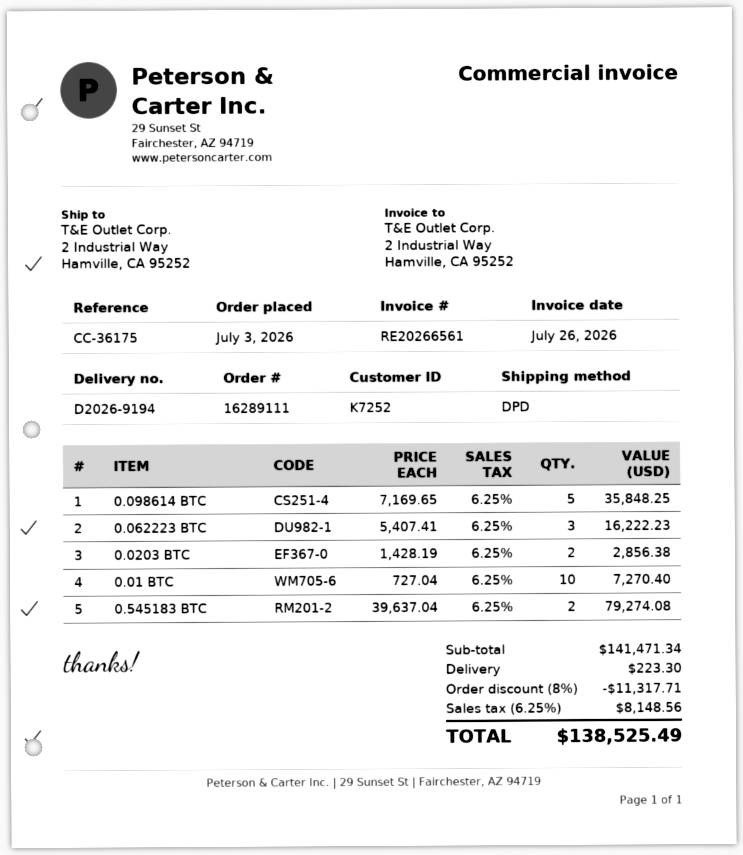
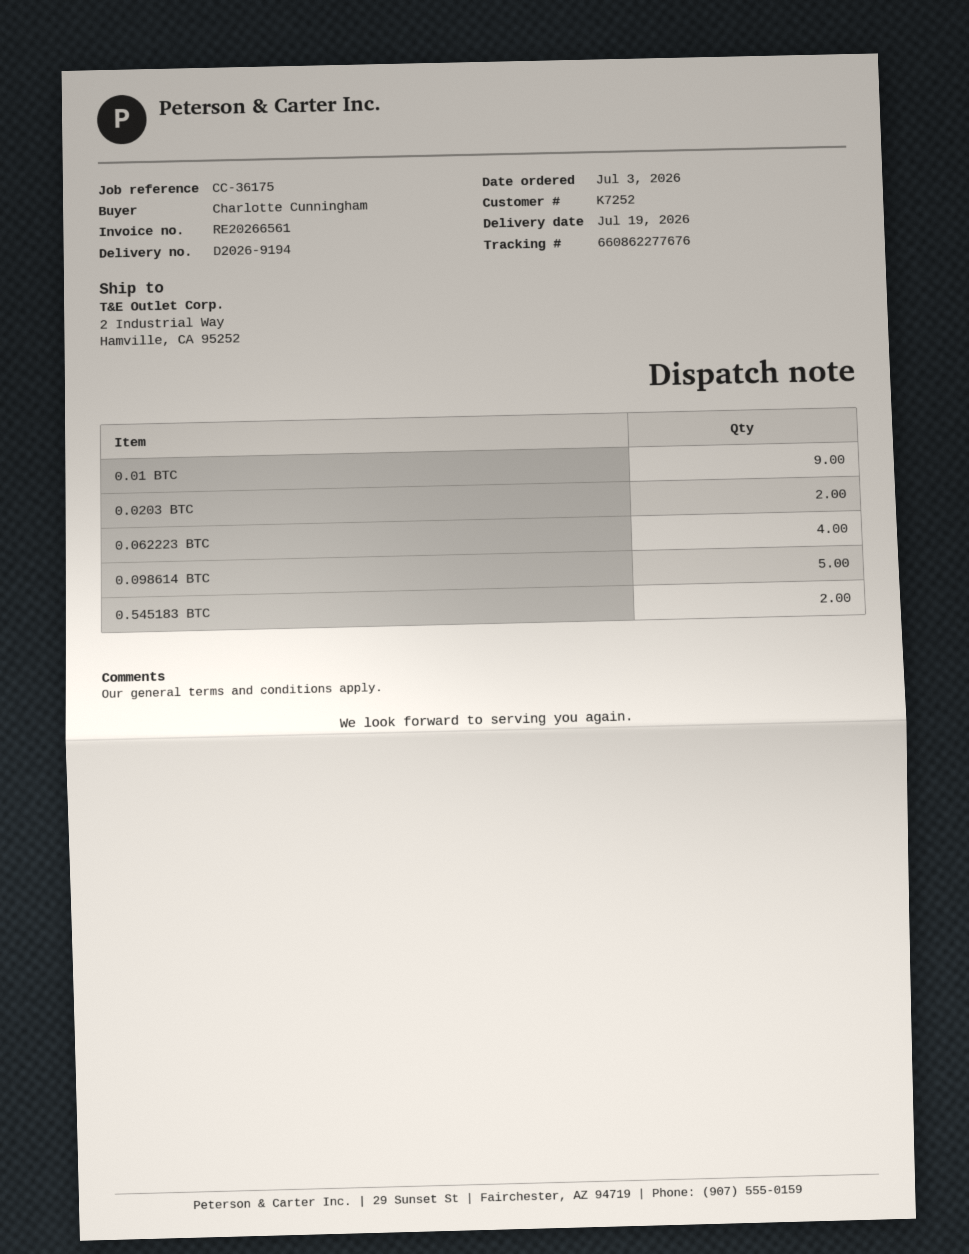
0.062223 BTC: 3 -> 4
0.01 BTC: 10 -> 9

